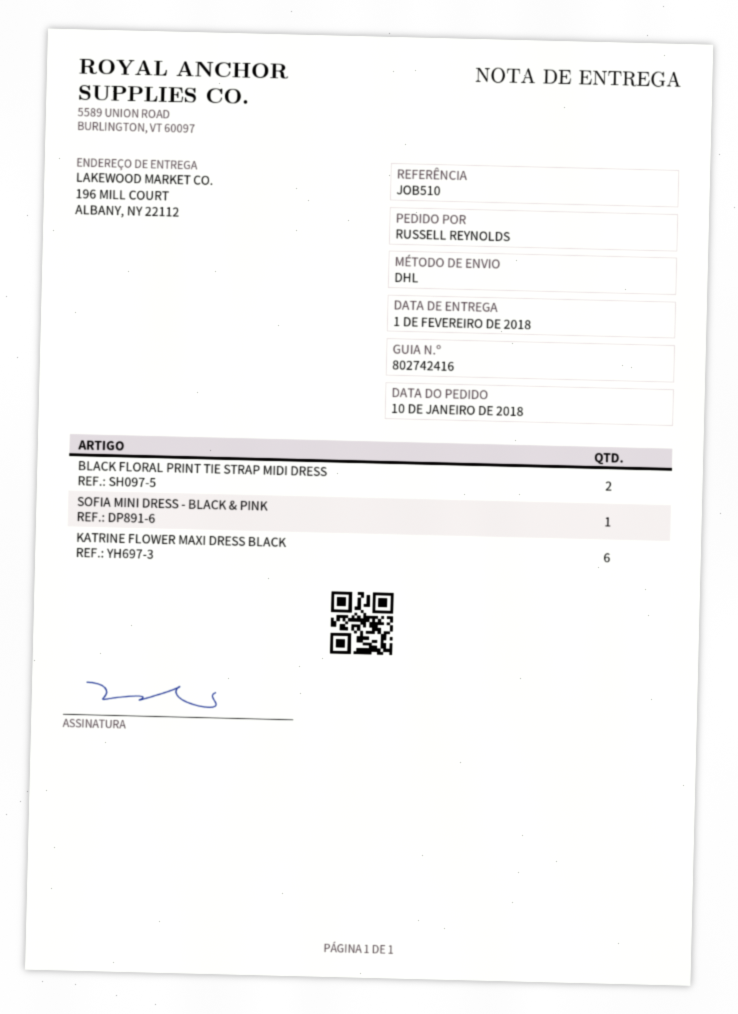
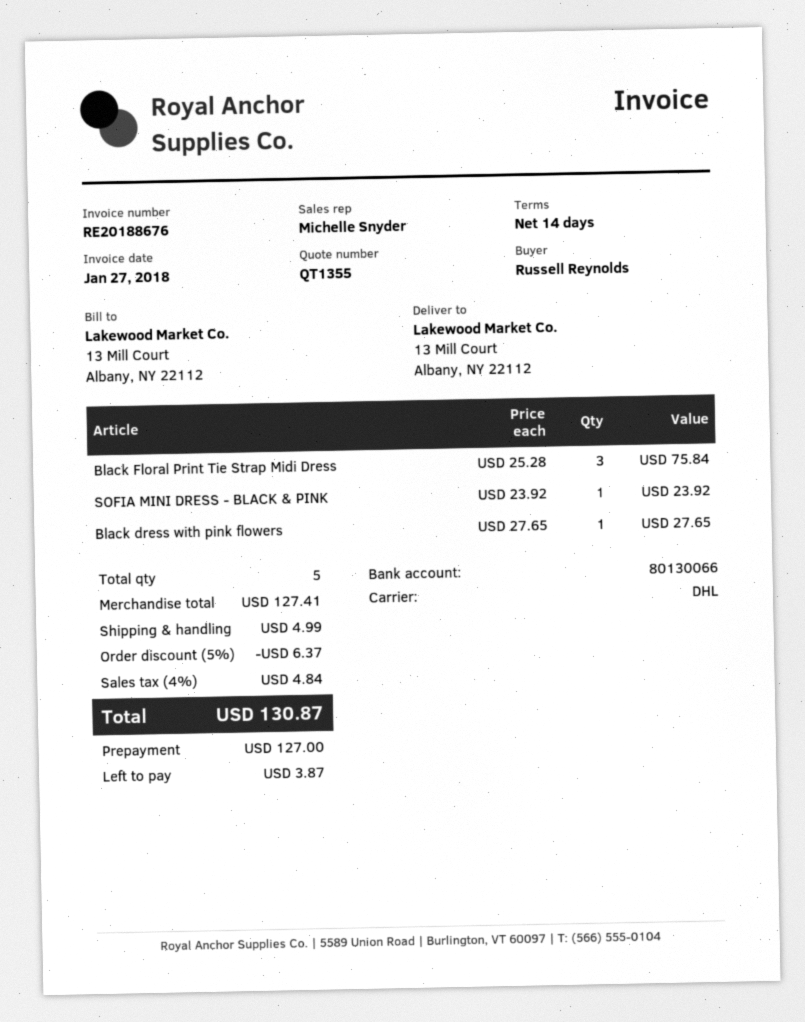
ship to: 196 MILL COURT, ALBANY, NY 22112 -> 13 Mill Court, Albany, NY 22112
BLACK FLORAL PRINT TIE STRAP MIDI DRESS: 2 -> 3
KATRINE FLOWER MAXI DRESS BLACK: 6 -> none
Black dress with pink flowers: none -> 1

